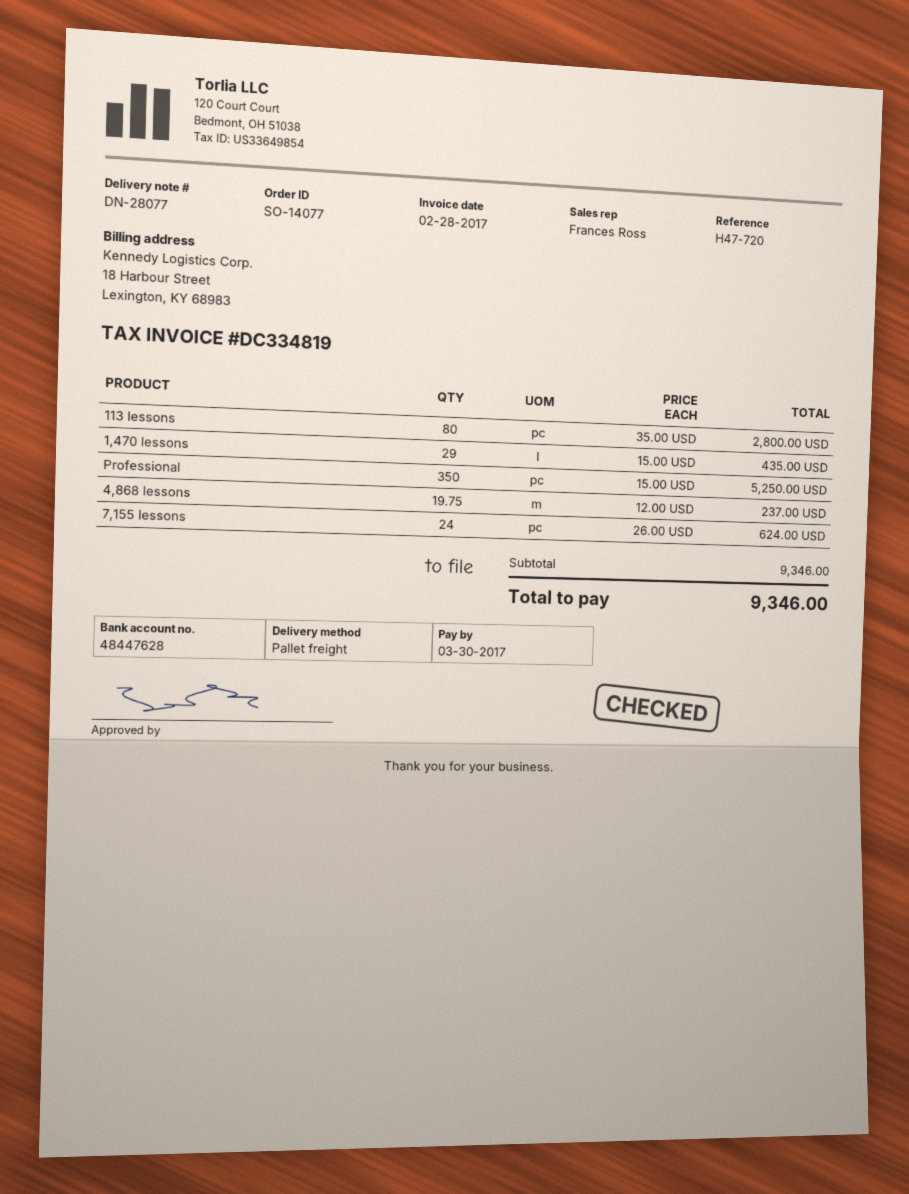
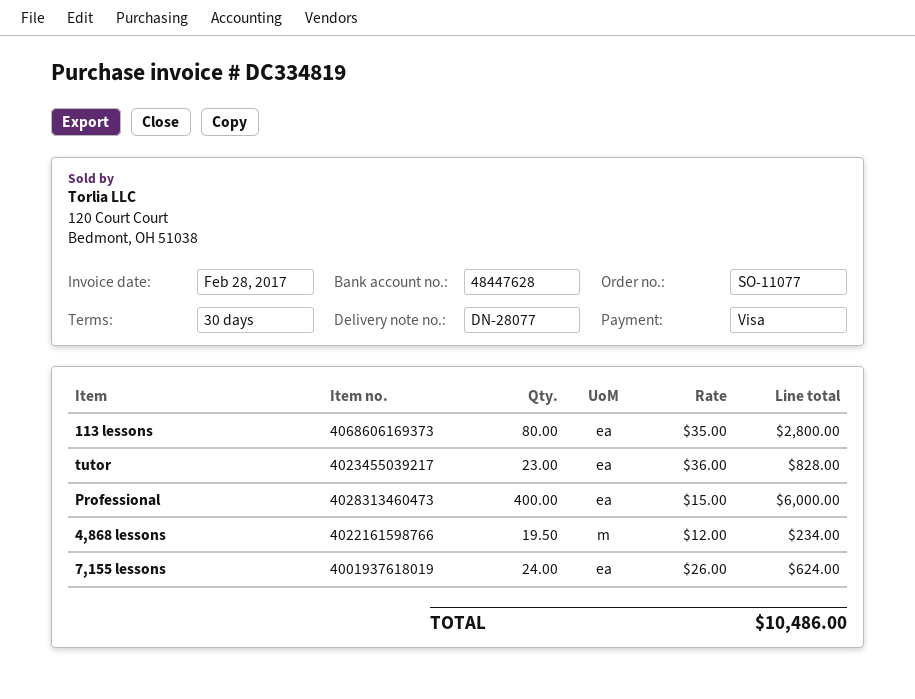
order number: SO-14077 -> SO-11077
1,470 lessons: 29 x 15.00 = 435.00 -> none
Professional: 350 x 15.00 = 5250.00 -> 400 x 15.00 = 6000.00
4,868 lessons: 19.75 x 12.00 = 237.00 -> 19.5 x 12.00 = 234.00
tutor: none -> 23 x 36.00 = 828.00
total: 9346.00 -> 10486.00

